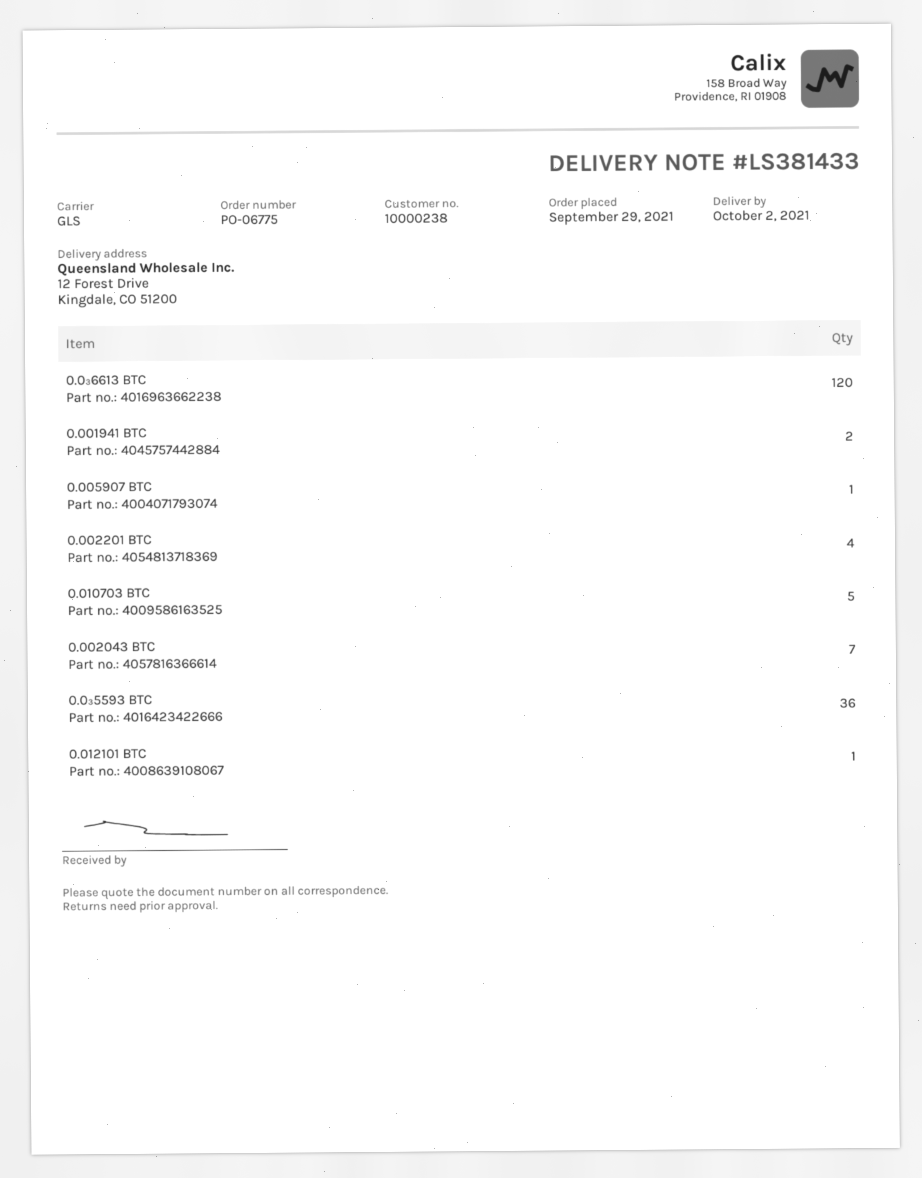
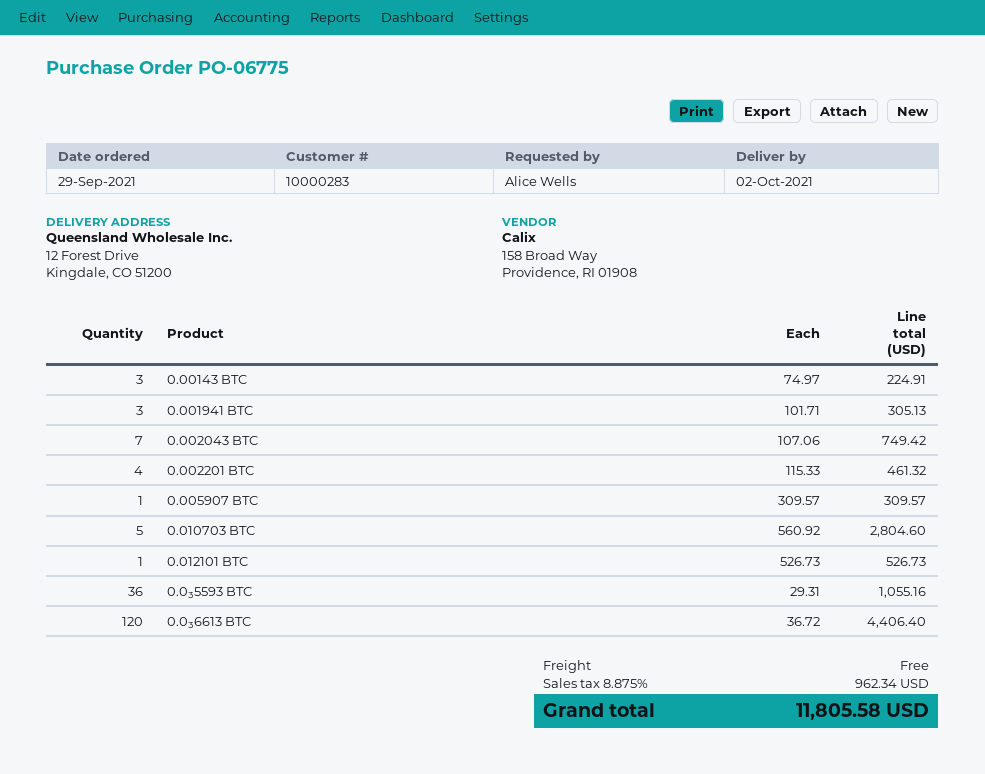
customer number: 10000238 -> 10000283
0.001941 BTC: 2 -> 3
0.00143 BTC: none -> 3

